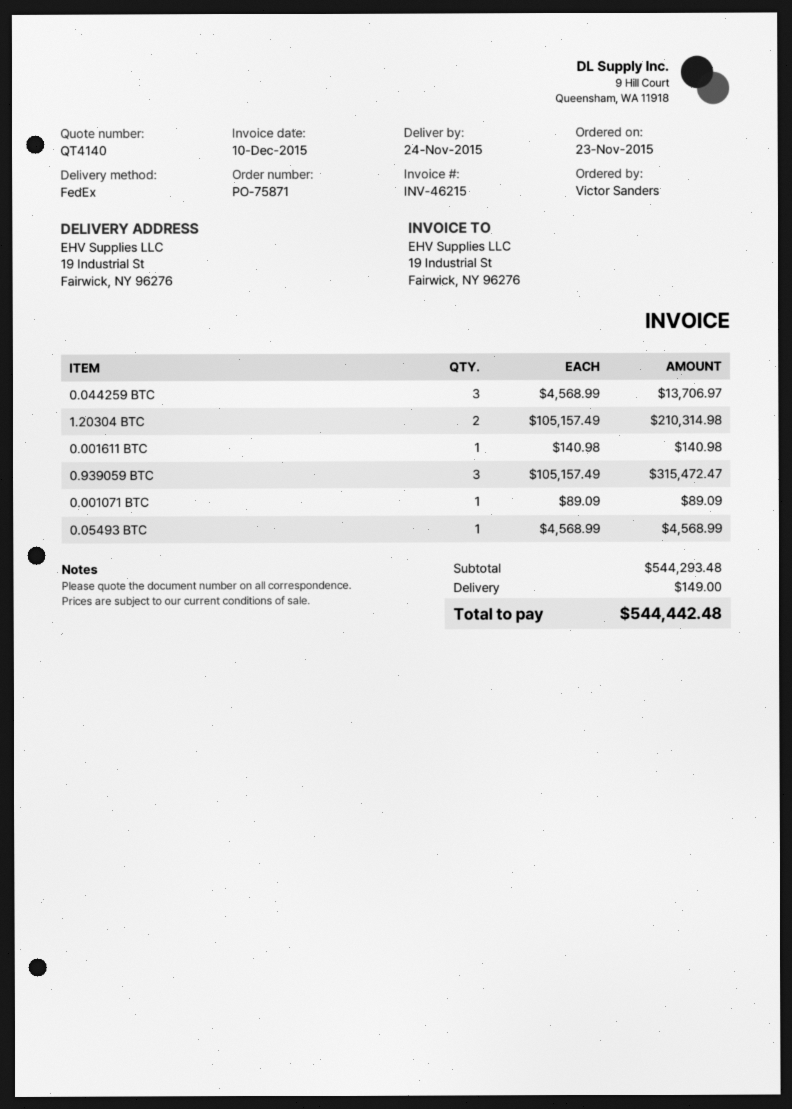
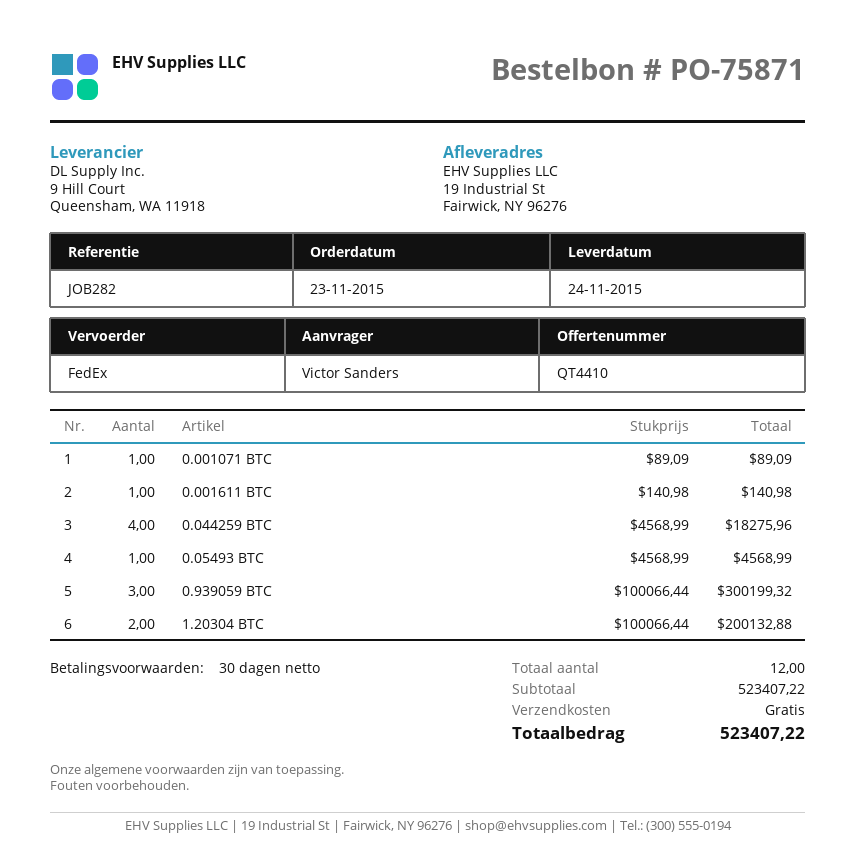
quote number: QT4140 -> QT4410
0.044259 BTC: 3 x 4568.99 = 13706.97 -> 4 x 4568.99 = 18275.96
1.20304 BTC: 2 x 105157.49 = 210314.98 -> 2 x 100066.44 = 200132.88
0.939059 BTC: 3 x 105157.49 = 315472.47 -> 3 x 100066.44 = 300199.32
subtotal: 544293.48 -> 523407.22
shipping: 149.00 -> 0.00
total: 544442.48 -> 523407.22

